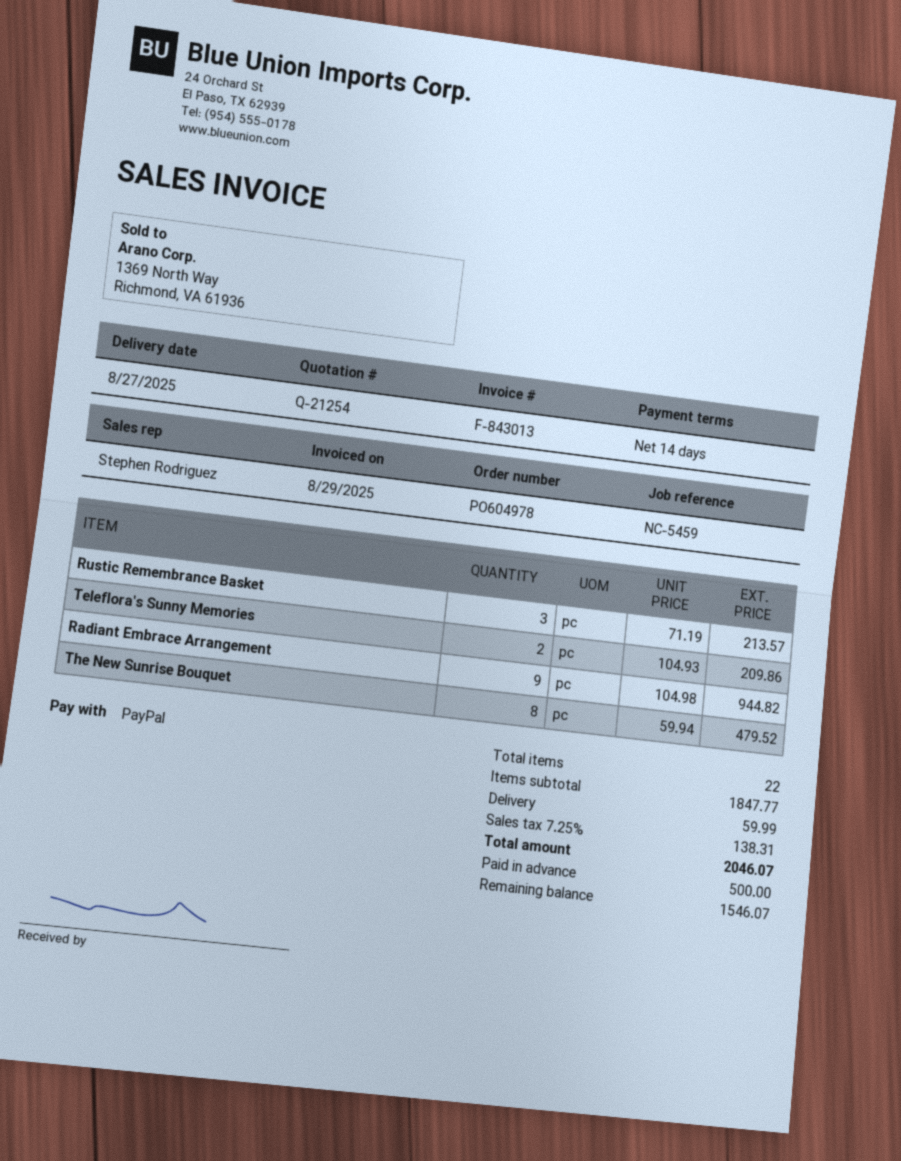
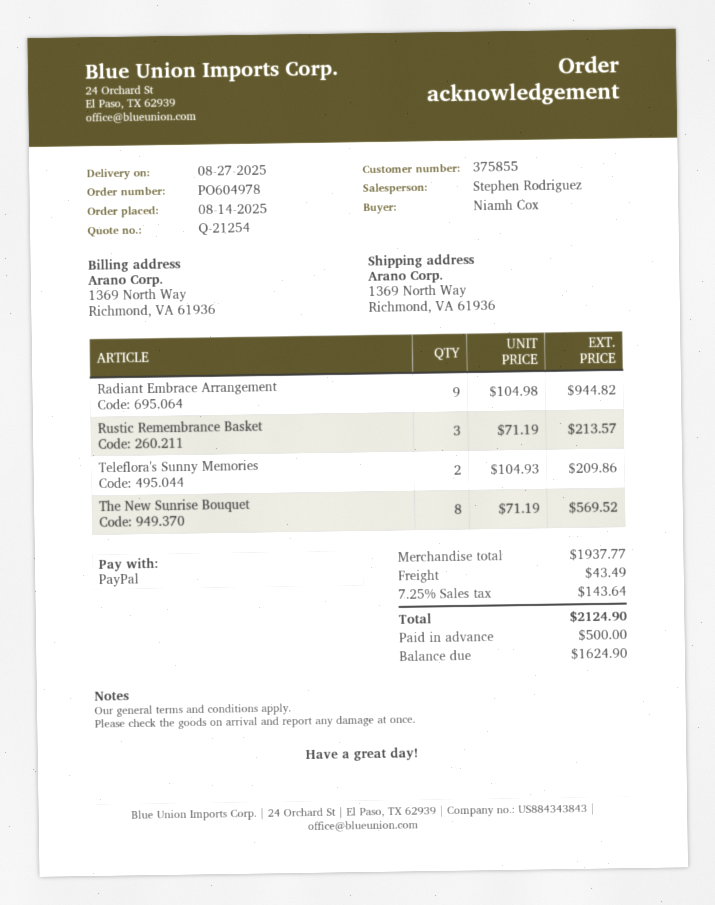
The New Sunrise Bouquet: 8 x 59.94 = 479.52 -> 8 x 71.19 = 569.52
subtotal: 1847.77 -> 1937.77
shipping: 59.99 -> 43.49
tax: 7.25% = 138.31 -> 7.25% = 143.64
total: 2046.07 -> 2124.90
balance: 1546.07 -> 1624.90

